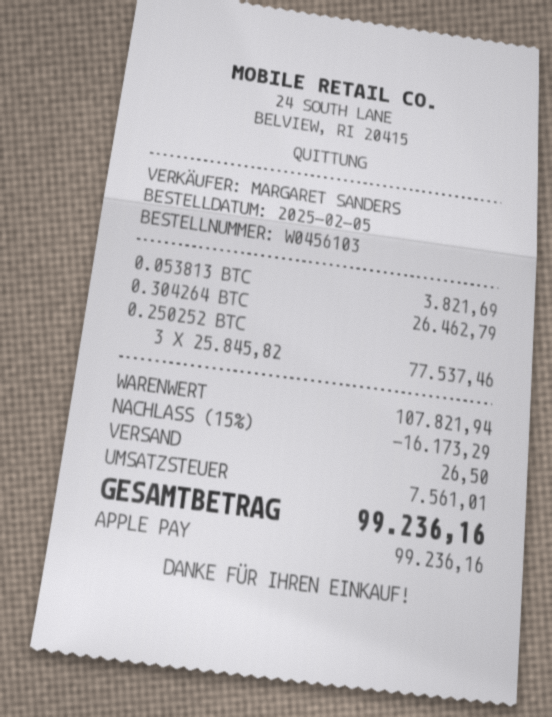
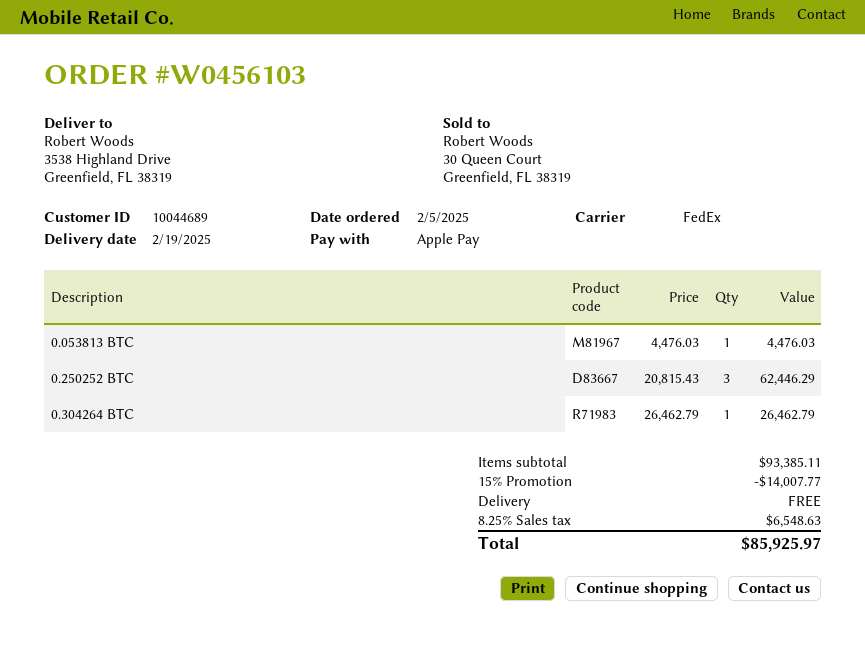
0.053813 BTC: 1 x 3821.69 = 3821.69 -> 1 x 4476.03 = 4476.03
0.250252 BTC: 3 x 25845.82 = 77537.46 -> 3 x 20815.43 = 62446.29
subtotal: 107821.94 -> 93385.11
discount: 15% = 16173.29 -> 15% = 14007.77
shipping: 26.50 -> 0.00
tax: 7561.01 -> 6548.63
total: 99236.16 -> 85925.97

